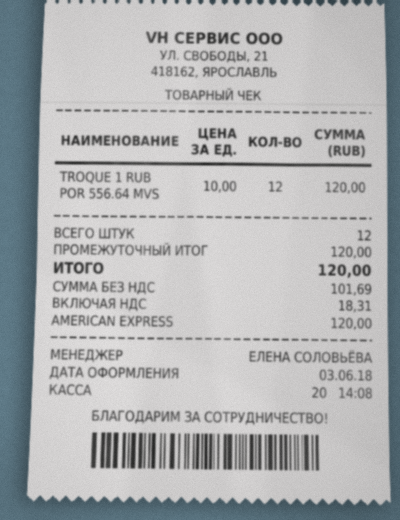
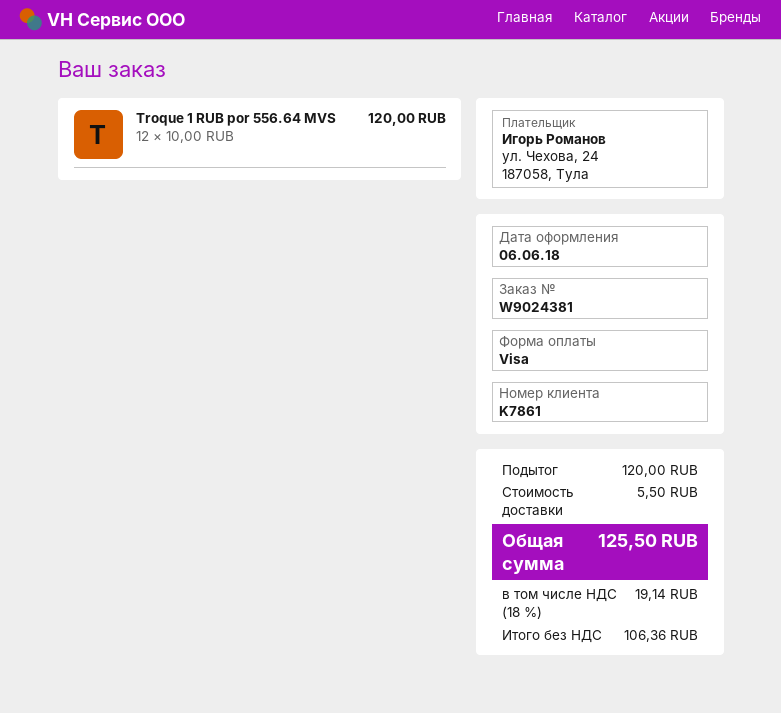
order date: 2018-06-03 -> 2018-06-06
payment method: American Express -> Visa
shipping: none -> 5.50
net: 101.69 -> 106.36
tax: 18.31 -> 19.14
total: 120.00 -> 125.50

